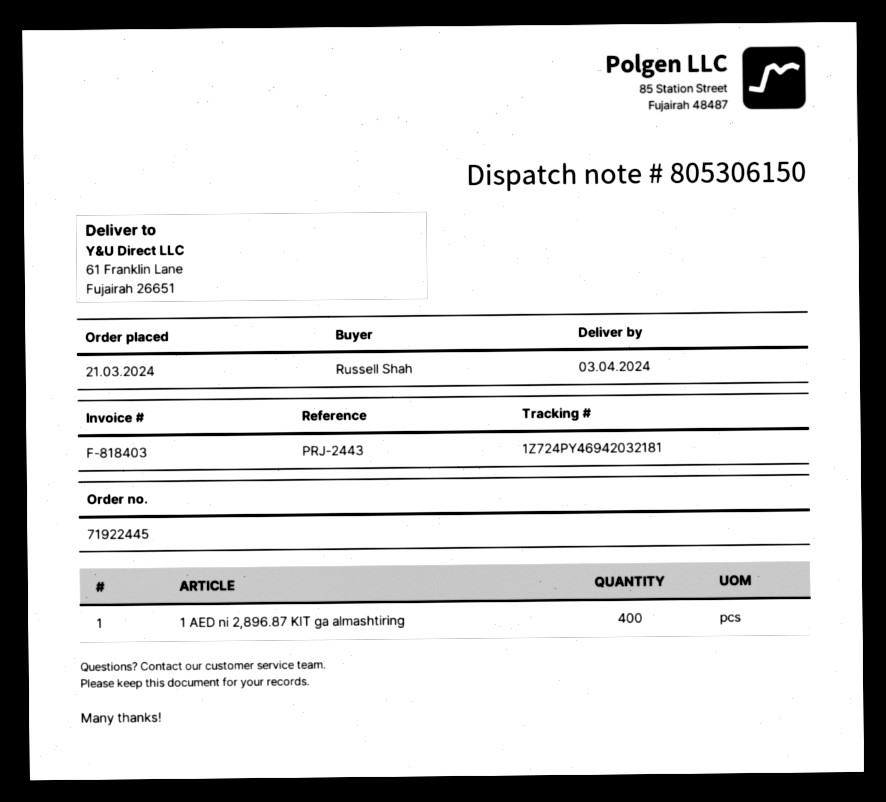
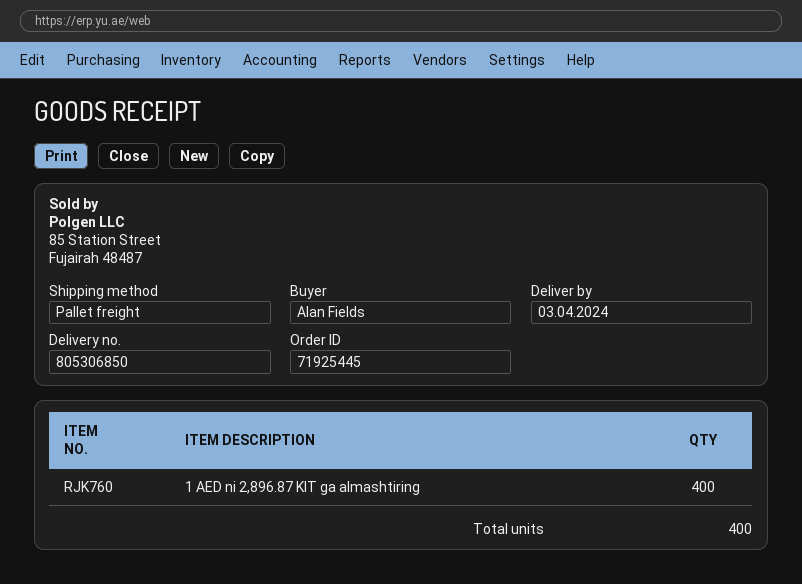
order number: 71922445 -> 71925445
delivery note number: 805306150 -> 805306850
ordered by: Russell Shah -> Alan Fields

